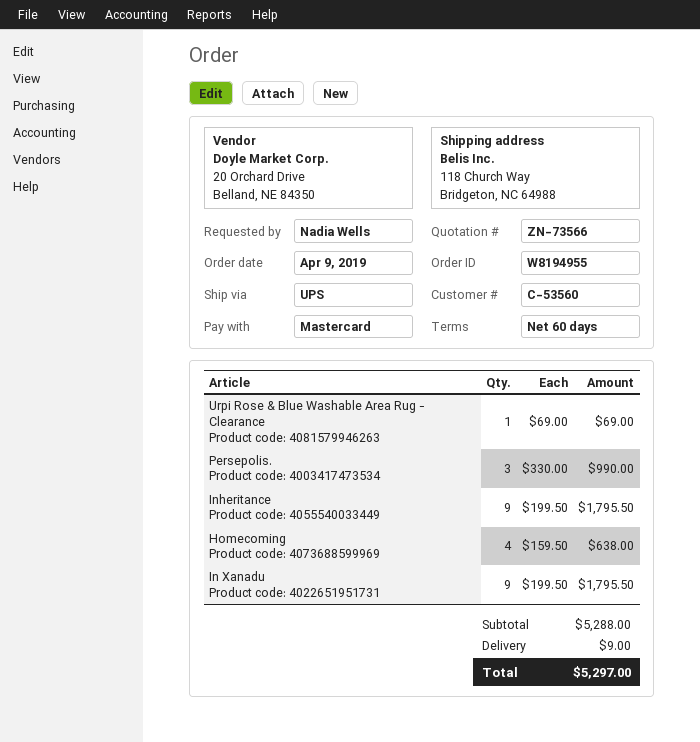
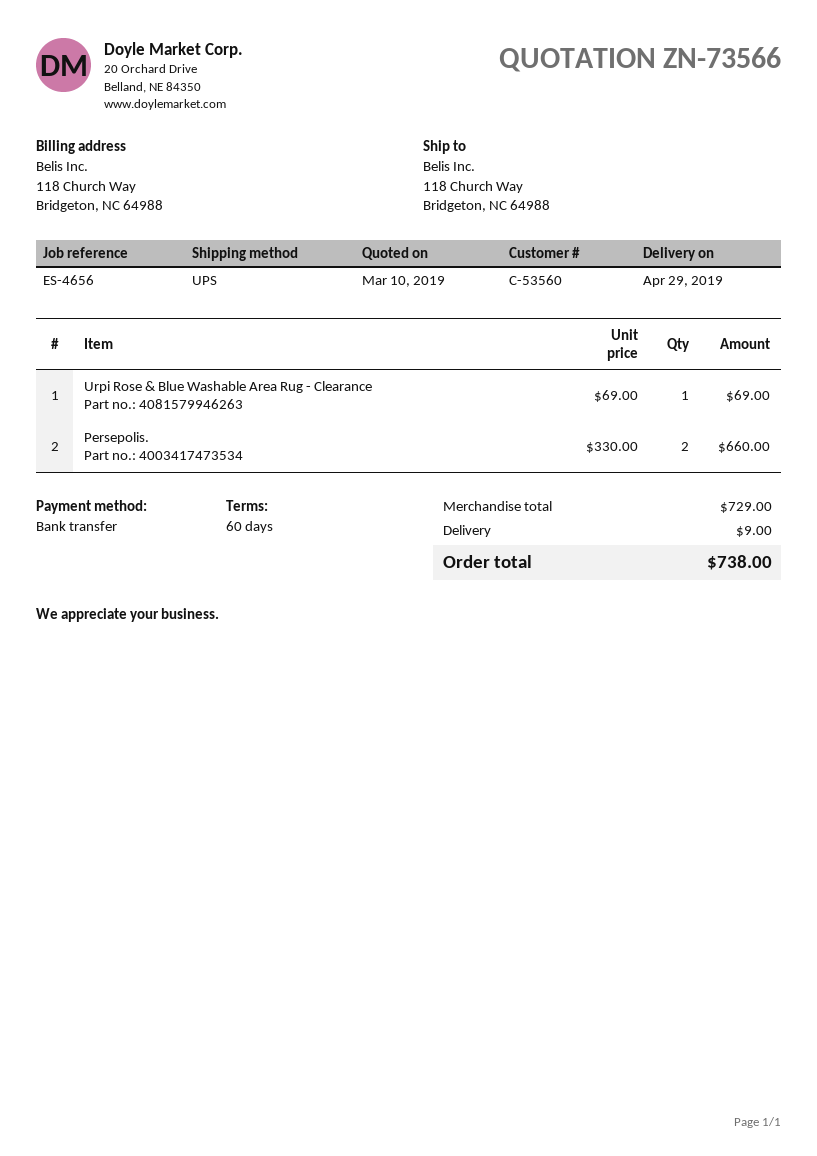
payment method: Mastercard -> bank transfer
Persepolis.: 3 x 330.00 = 990.00 -> 2 x 330.00 = 660.00
Inheritance: 9 x 199.50 = 1795.50 -> none
Homecoming: 4 x 159.50 = 638.00 -> none
In Xanadu: 9 x 199.50 = 1795.50 -> none
subtotal: 5288.00 -> 729.00
total: 5297.00 -> 738.00

